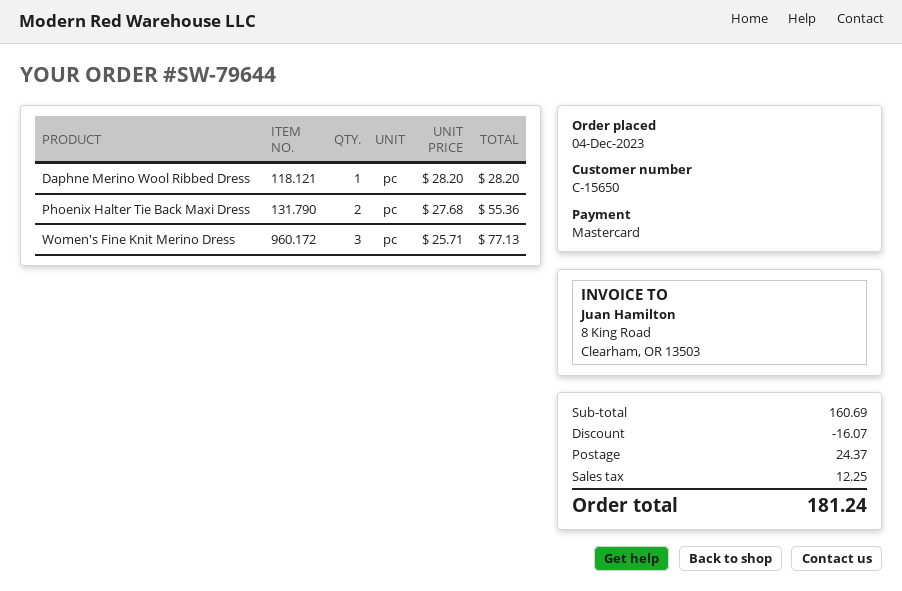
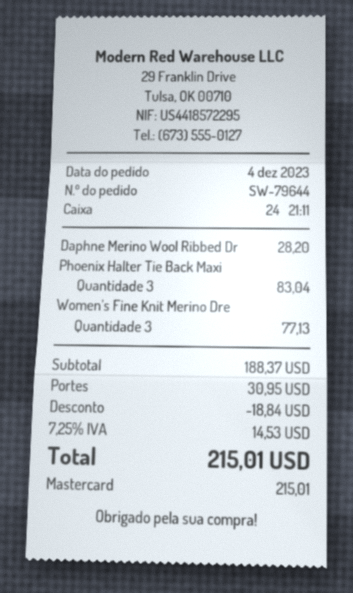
Phoenix Halter Tie Back Maxi Dress: 2 for 55.36 -> 3 for 83.04
subtotal: 160.69 -> 188.37
discount: 16.07 -> 18.84
shipping: 24.37 -> 30.95
tax: 12.25 -> 14.53
total: 181.24 -> 215.01

